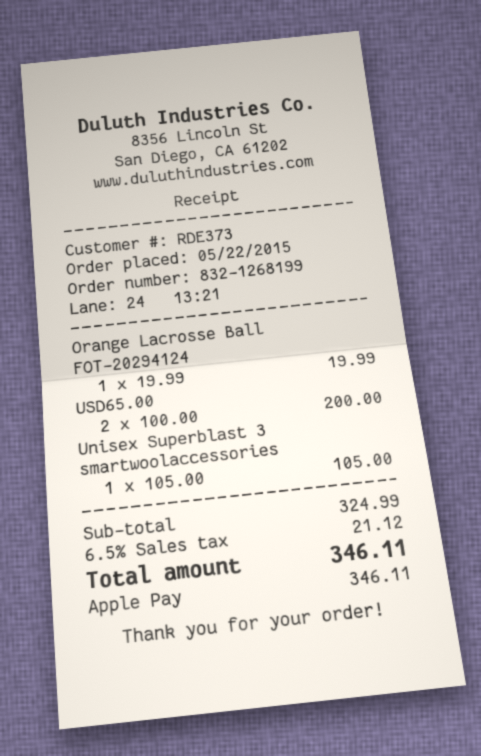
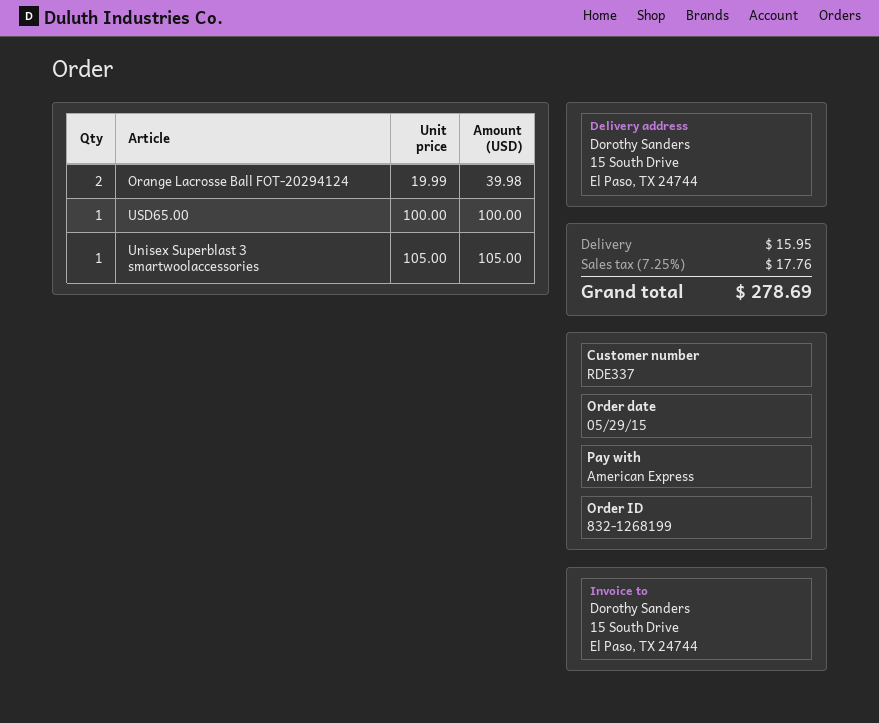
order date: 2015-05-22 -> 2015-05-29
customer number: RDE373 -> RDE337
payment method: Apple Pay -> American Express
Orange Lacrosse Ball FOT-20294124: 1 x 19.99 = 19.99 -> 2 x 19.99 = 39.98
USD65.00: 2 x 100.00 = 200.00 -> 1 x 100.00 = 100.00
shipping: none -> 15.95
tax: 6.5% = 21.12 -> 7.25% = 17.76
total: 346.11 -> 278.69

